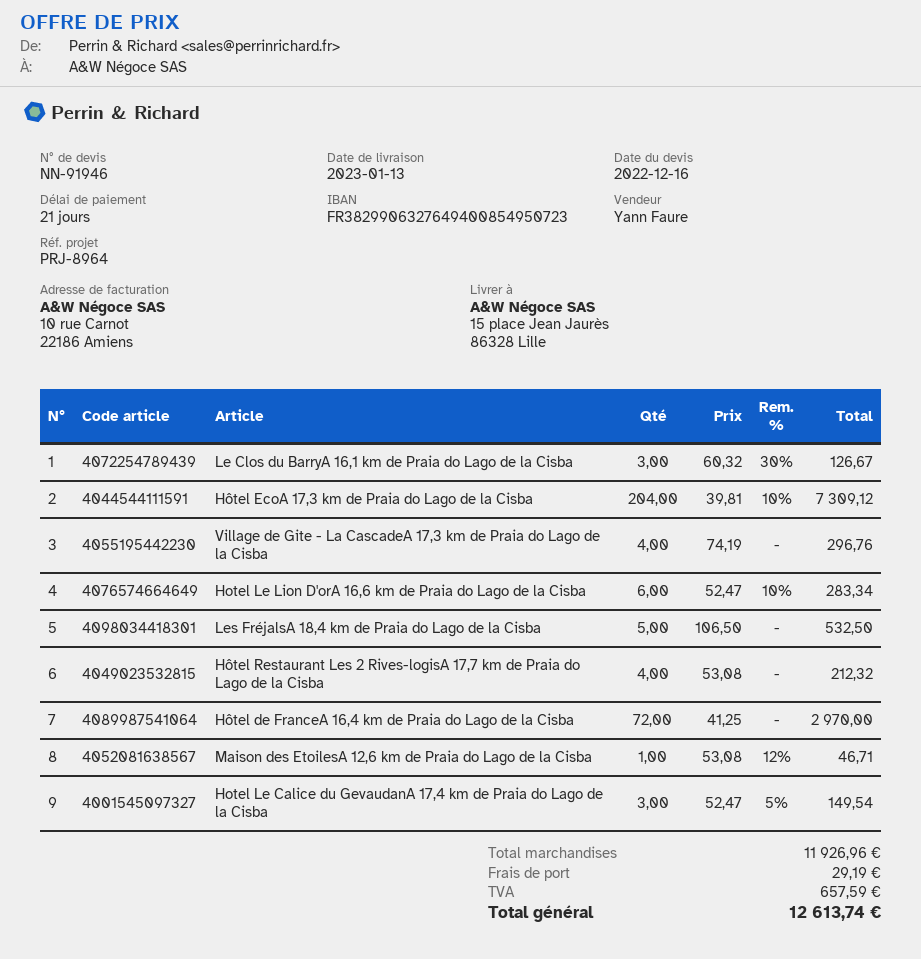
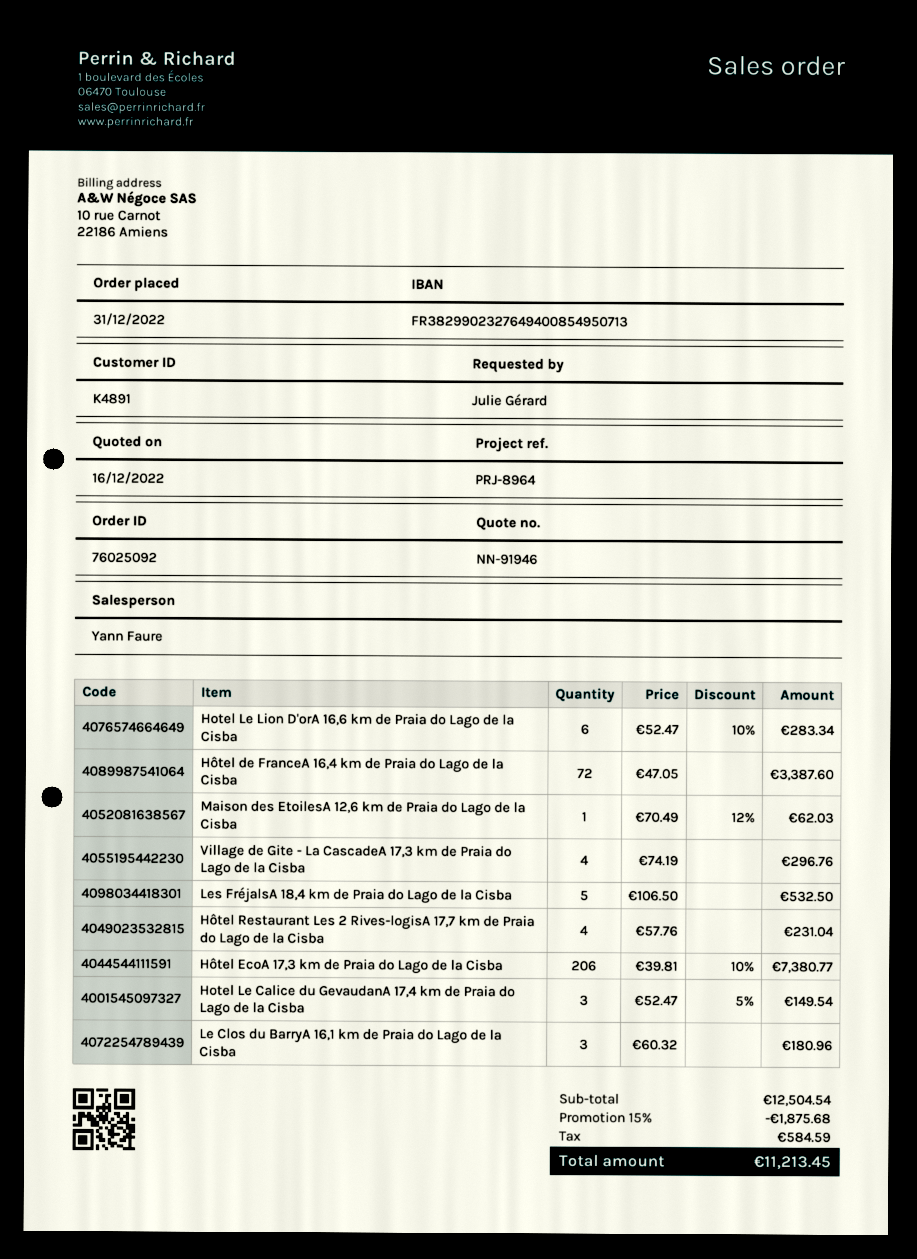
bank account: FR3829906327649400854950723 -> FR3829902327649400854950713
Le Clos du BarryA 16,1 km de Praia do Lago de la Cisba: 3 x 60.32 - 30% = 126.67 -> 3 x 60.32 = 180.96
Hôtel EcoA 17,3 km de Praia do Lago de la Cisba: 204 x 39.81 - 10% = 7309.12 -> 206 x 39.81 - 10% = 7380.77
Hôtel Restaurant Les 2 Rives-logisA 17,7 km de Praia do Lago de la Cisba: 4 x 53.08 = 212.32 -> 4 x 57.76 = 231.04
Hôtel de FranceA 16,4 km de Praia do Lago de la Cisba: 72 x 41.25 = 2970.00 -> 72 x 47.05 = 3387.60
Maison des EtoilesA 12,6 km de Praia do Lago de la Cisba: 1 x 53.08 - 12% = 46.71 -> 1 x 70.49 - 12% = 62.03
subtotal: 11926.96 -> 12504.54
discount: none -> 15% = 1875.68
shipping: 29.19 -> none
tax: 657.59 -> 584.59
total: 12613.74 -> 11213.45

